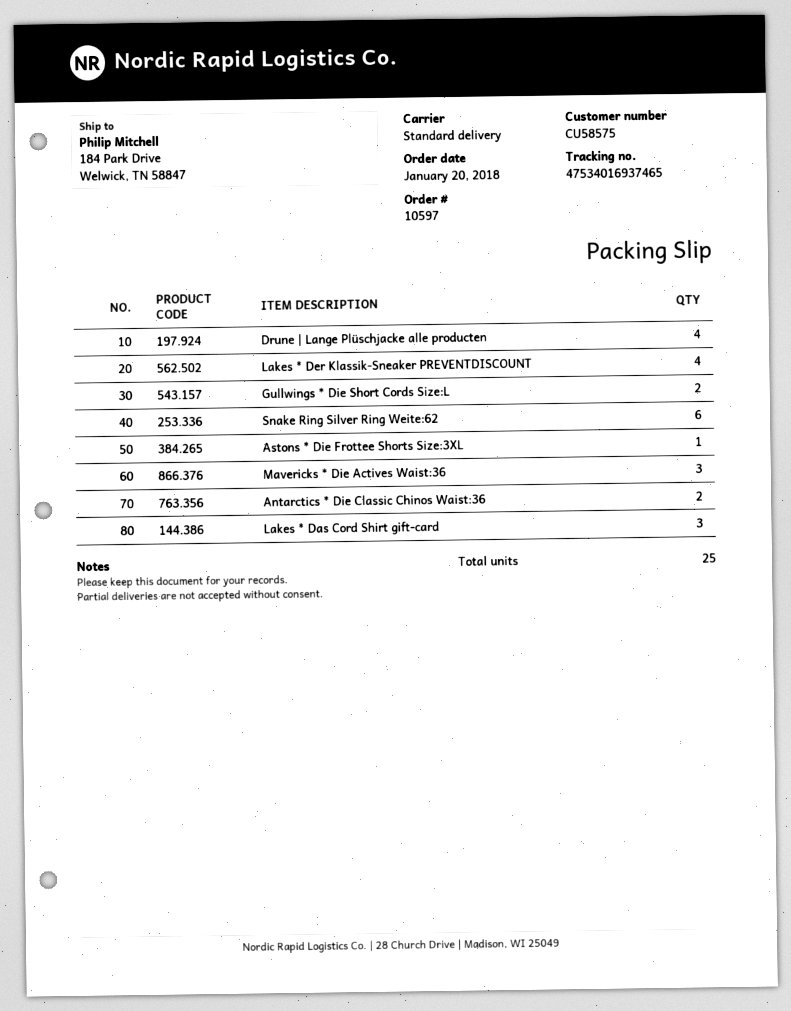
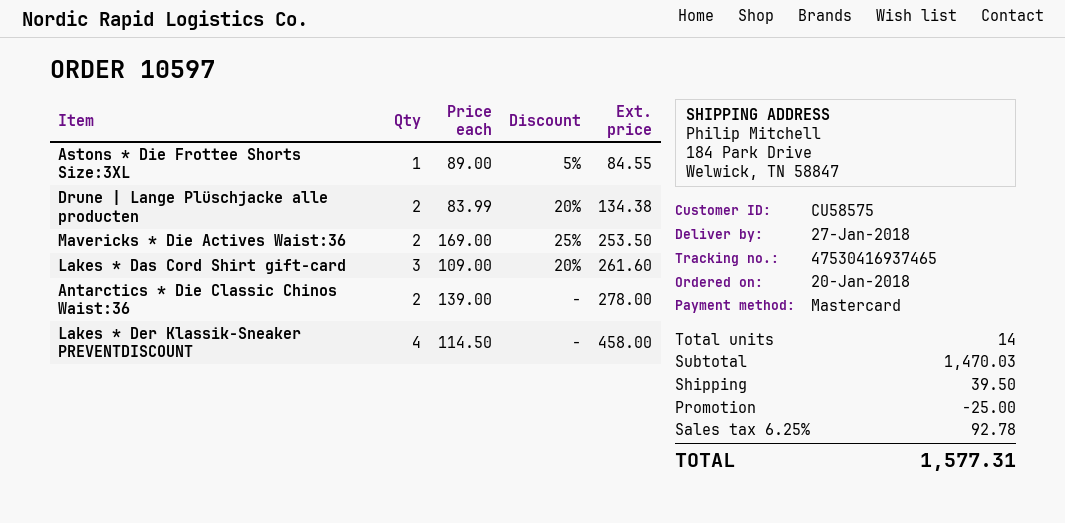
tracking number: 47534016937465 -> 47530416937465
Drune | Lange Plüschjacke alle producten: 4 -> 2
Gullwings * Die Short Cords Size:L: 2 -> none
Snake Ring Silver Ring Weite:62: 6 -> none
Mavericks * Die Actives Waist:36: 3 -> 2
total quantity: 25 -> 14

